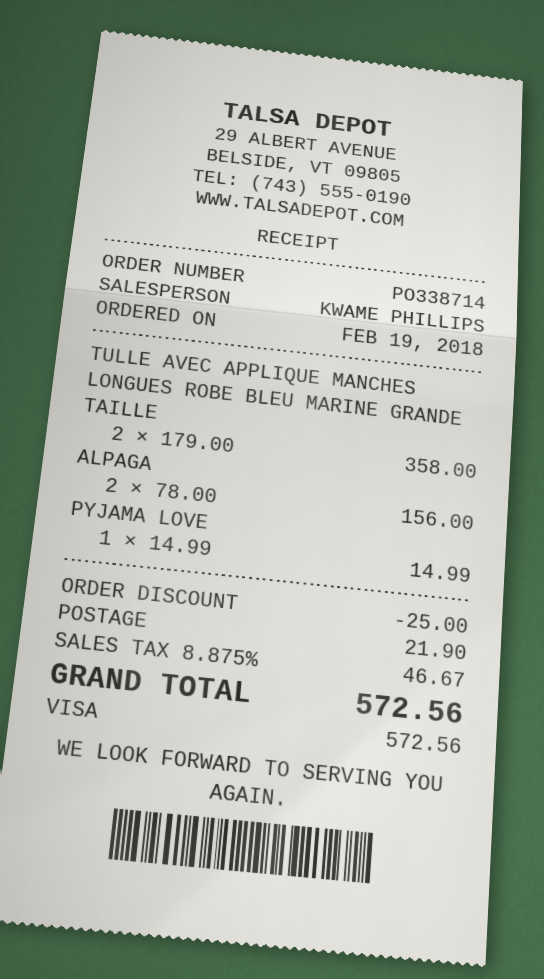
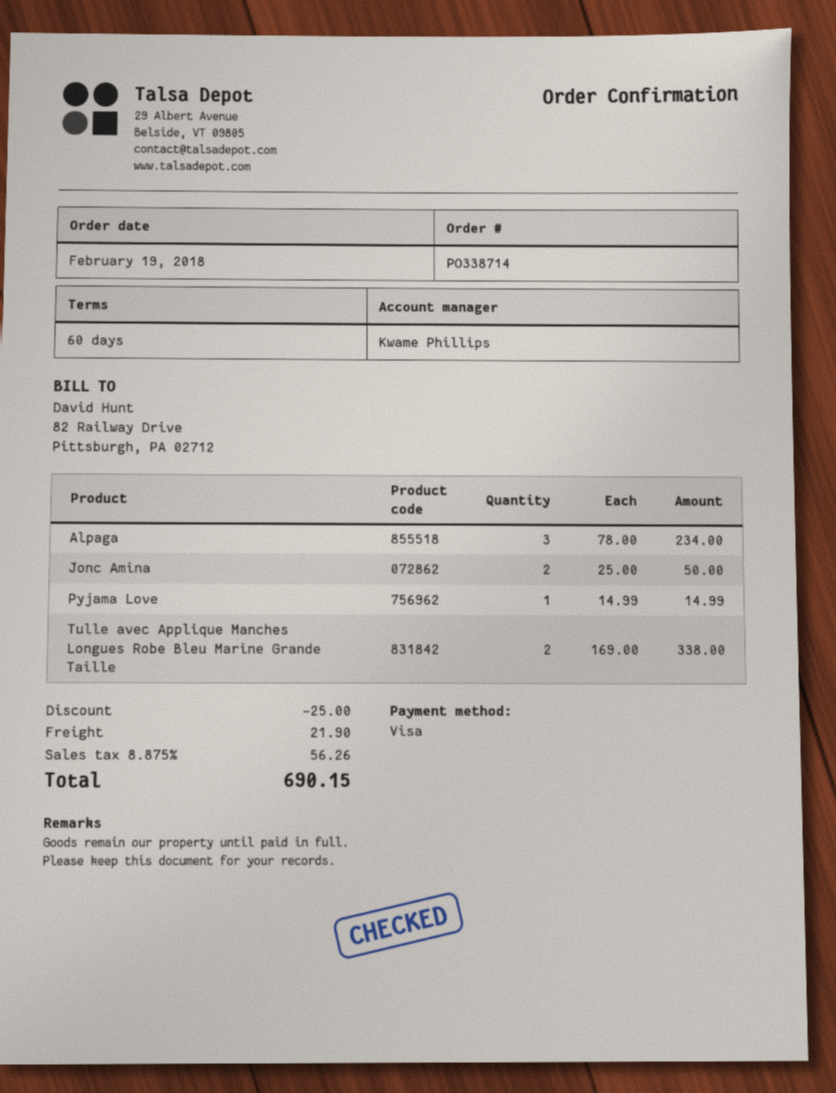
TULLE AVEC APPLIQUE MANCHES LONGUES ROBE BLEU MARINE GRANDE TAILLE: 2 x 179.00 = 358.00 -> 2 x 169.00 = 338.00
ALPAGA: 2 x 78.00 = 156.00 -> 3 x 78.00 = 234.00
Jonc Amina: none -> 2 x 25.00 = 50.00
tax: 8.875% = 46.67 -> 8.875% = 56.26
total: 572.56 -> 690.15

